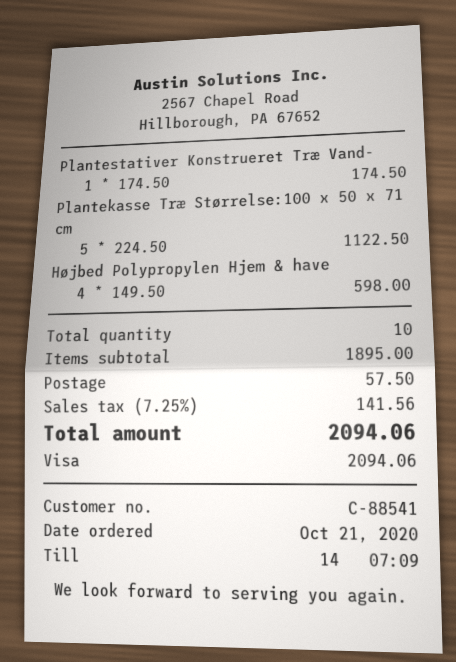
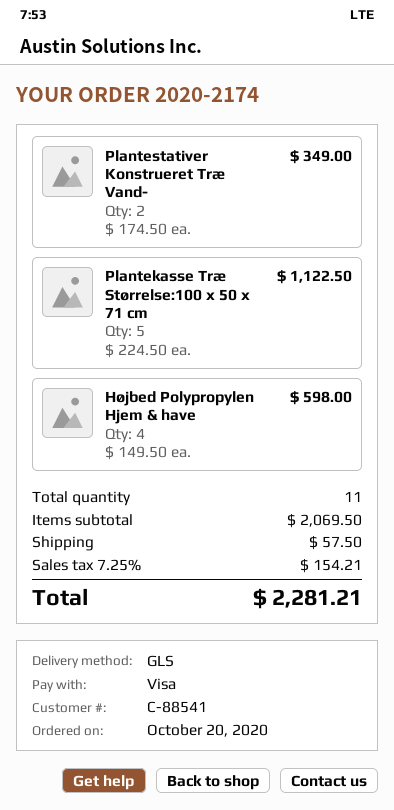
order date: 2020-10-21 -> 2020-10-20
Plantestativer Konstrueret Træ Vand-: 1 x 174.50 = 174.50 -> 2 x 174.50 = 349.00
total quantity: 10 -> 11
subtotal: 1895.00 -> 2069.50
tax: 7.25% = 141.56 -> 7.25% = 154.21
total: 2094.06 -> 2281.21

